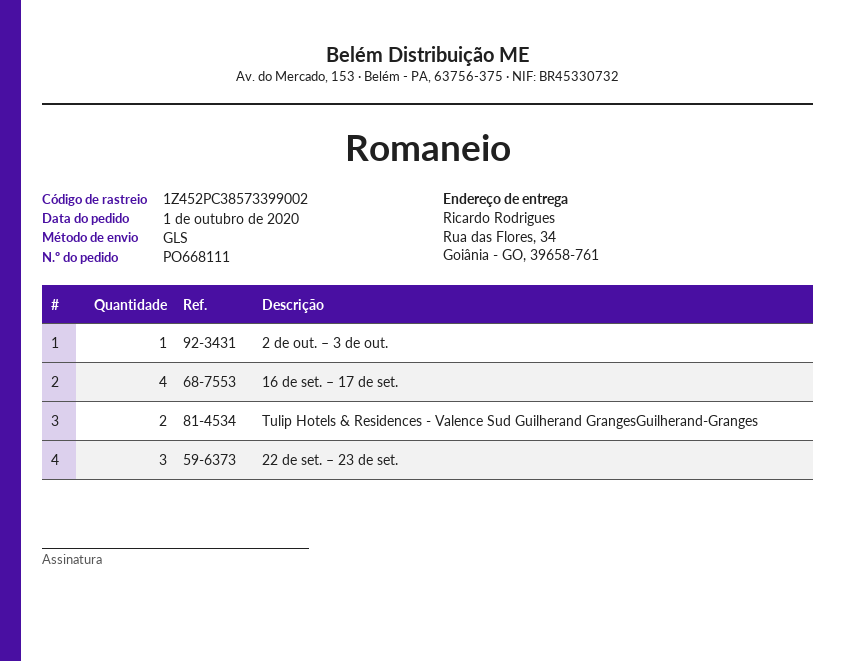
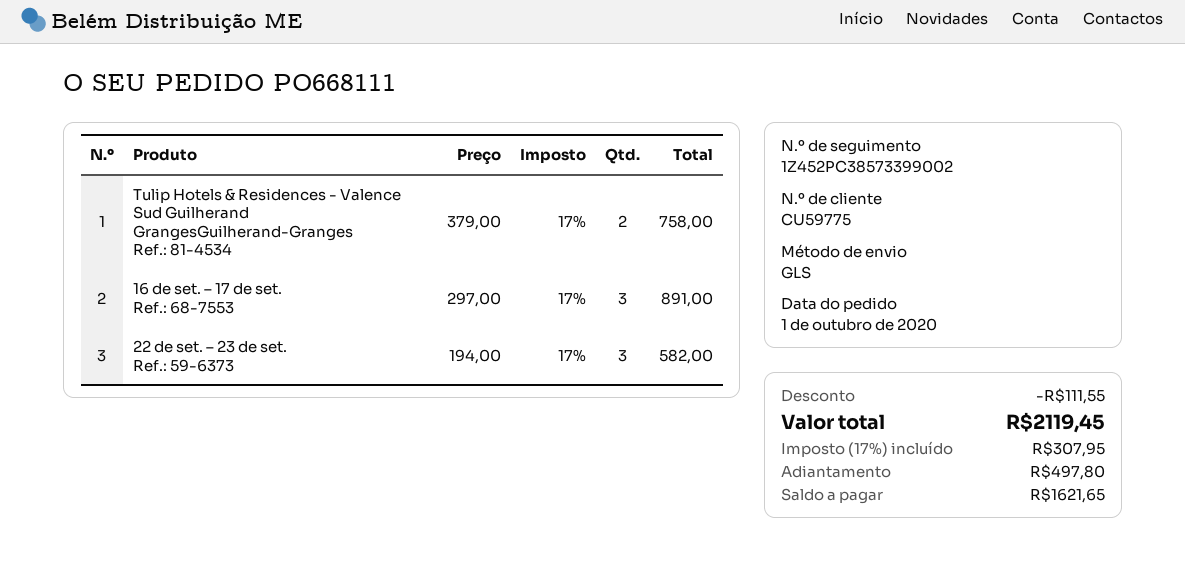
2 de out. – 3 de out.: 1 -> none
16 de set. – 17 de set.: 4 -> 3

